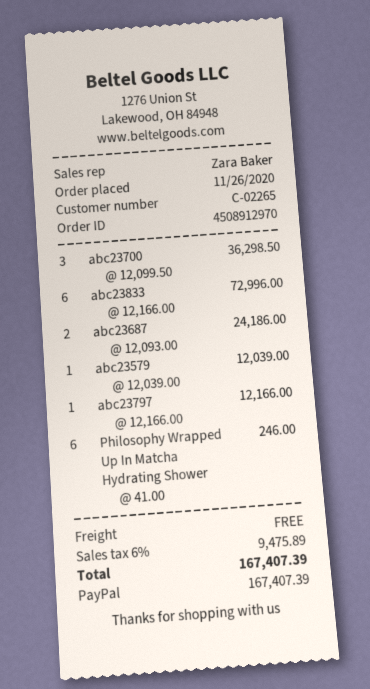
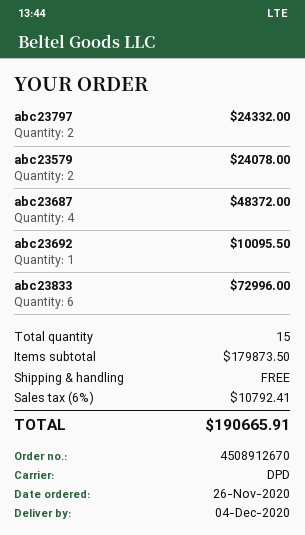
order number: 4508912970 -> 4508912670
abc23700: 3 for 36298.50 -> none
abc23687: 2 for 24186.00 -> 4 for 48372.00
abc23579: 1 for 12039.00 -> 2 for 24078.00
abc23797: 1 for 12166.00 -> 2 for 24332.00
Philosophy Wrapped Up In Matcha Hydrating Shower: 6 for 246.00 -> none
abc23692: none -> 1 for 10095.50
tax: 6% = 9475.89 -> 6% = 10792.41
total: 167407.39 -> 190665.91

